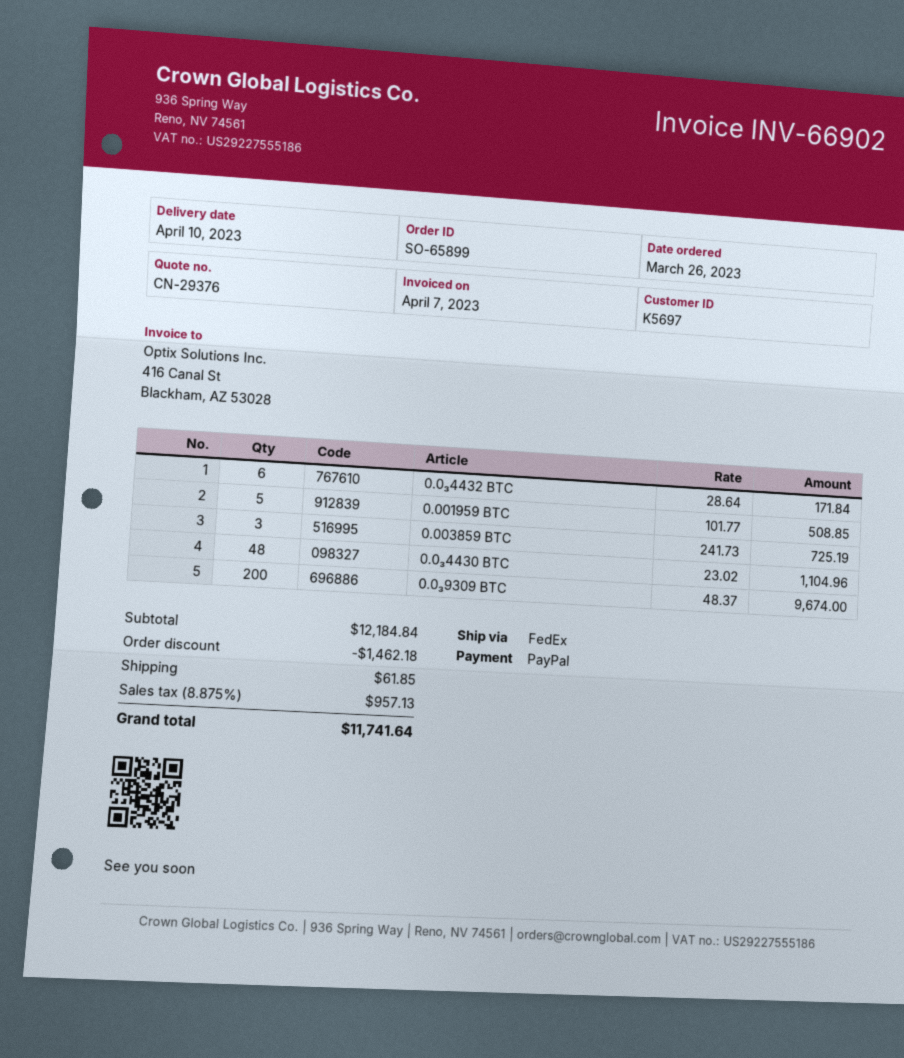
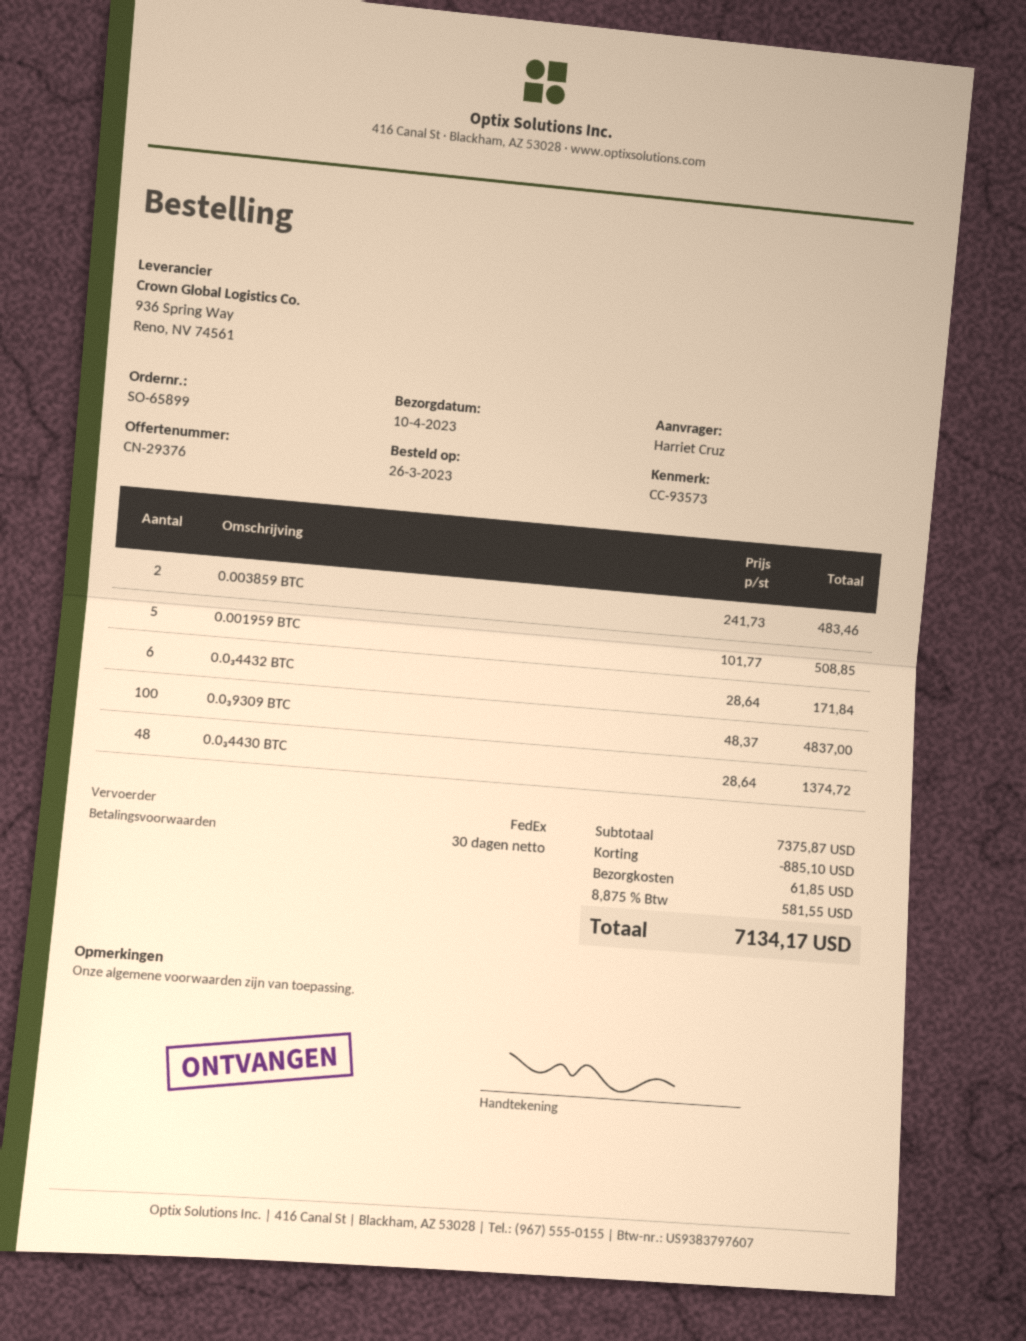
0.003859 BTC: 3 x 241.73 = 725.19 -> 2 x 241.73 = 483.46
0.0₃4430 BTC: 48 x 23.02 = 1104.96 -> 48 x 28.64 = 1374.72
0.0₃9309 BTC: 200 x 48.37 = 9674.00 -> 100 x 48.37 = 4837.00
subtotal: 12184.84 -> 7375.87
discount: 1462.18 -> 885.10
tax: 8.875% = 957.13 -> 8.875% = 581.55
total: 11741.64 -> 7134.17

